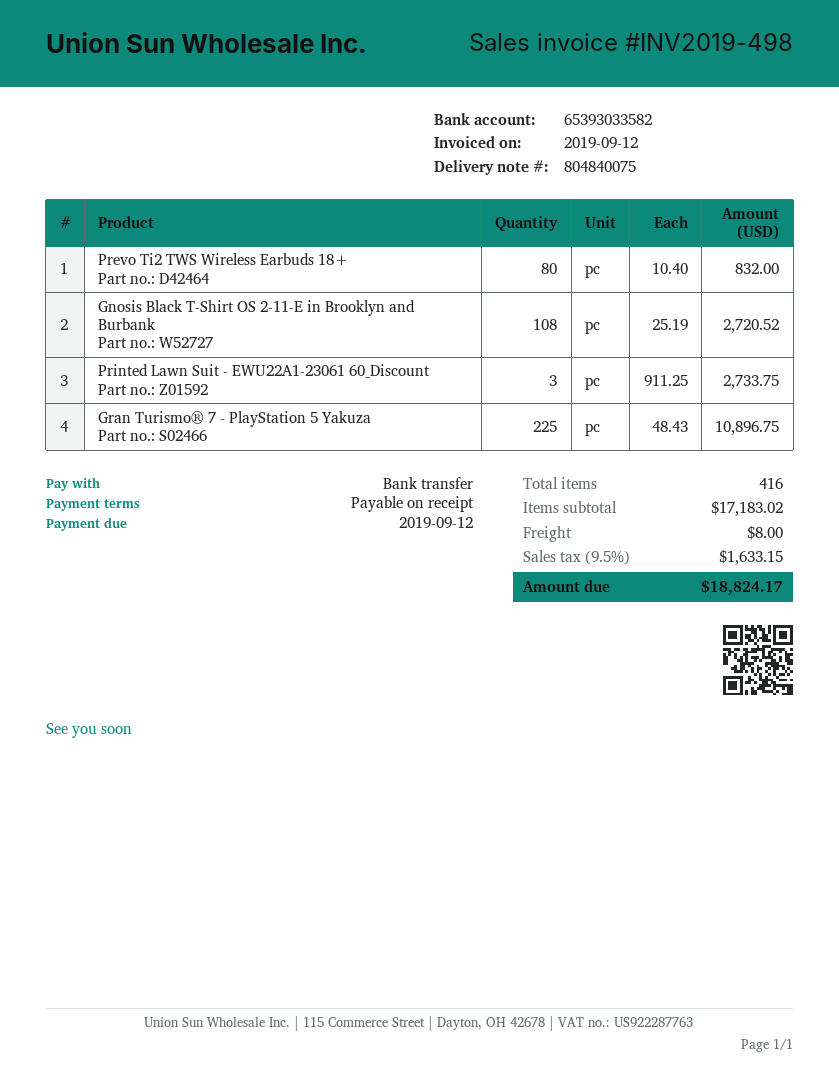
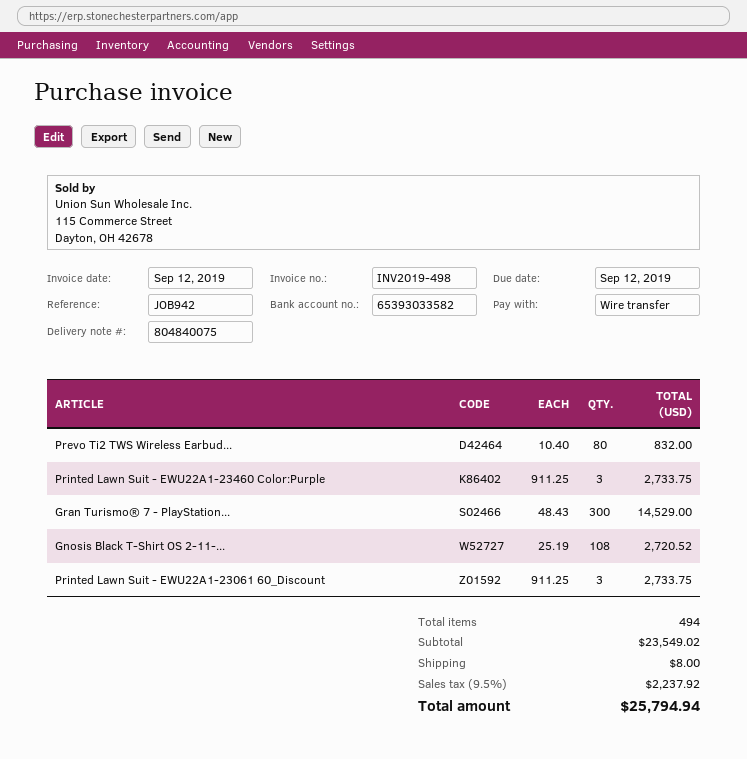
Gran Turismo® 7 - PlayStation 5 Yakuza: 225 x 48.43 = 10896.75 -> 300 x 48.43 = 14529.00
Printed Lawn Suit - EWU22A1-23460 Color:Purple: none -> 3 x 911.25 = 2733.75
total quantity: 416 -> 494
subtotal: 17183.02 -> 23549.02
tax: 9.5% = 1633.15 -> 9.5% = 2237.92
total: 18824.17 -> 25794.94

